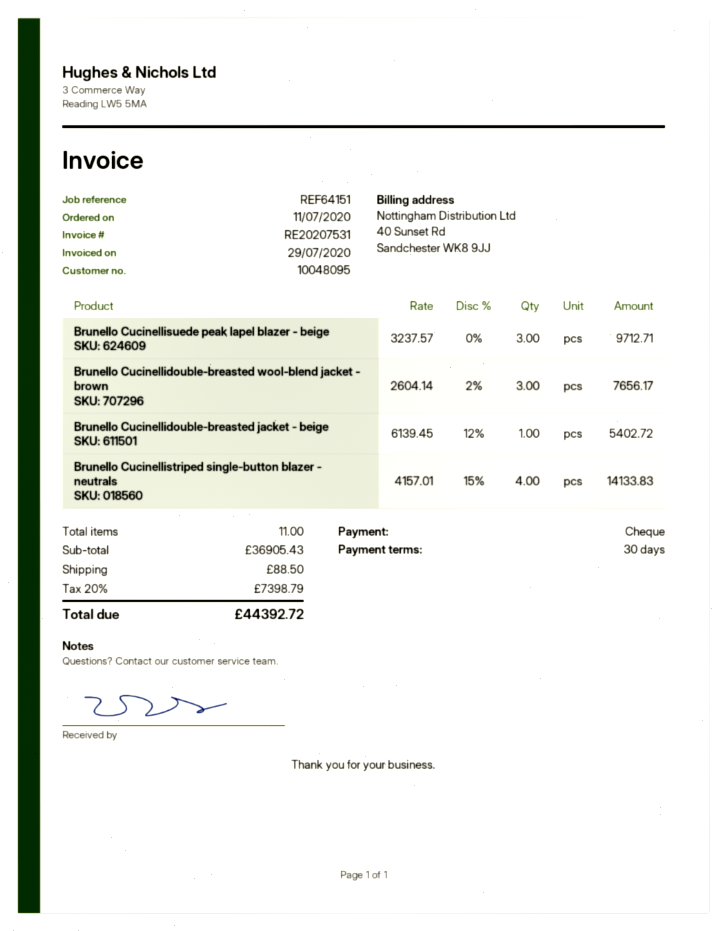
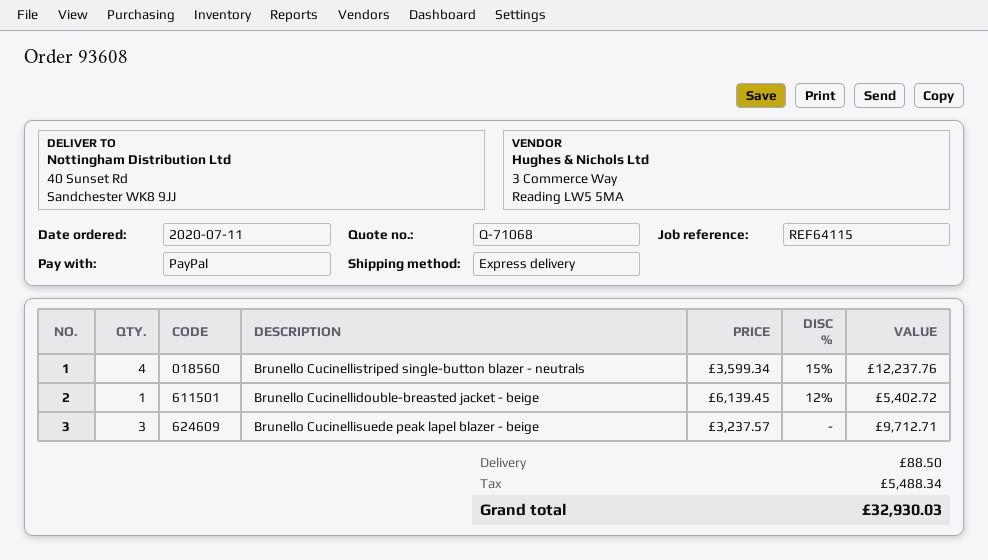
reference: REF64151 -> REF64115
payment method: cheque -> PayPal
Brunello Cucinellidouble-breasted wool-blend jacket - brown: 3 x 2604.14 - 2% = 7656.17 -> none
Brunello Cucinellistriped single-button blazer - neutrals: 4 x 4157.01 - 15% = 14133.83 -> 4 x 3599.34 - 15% = 12237.76
tax: 7398.79 -> 5488.34
total: 44392.72 -> 32930.03

